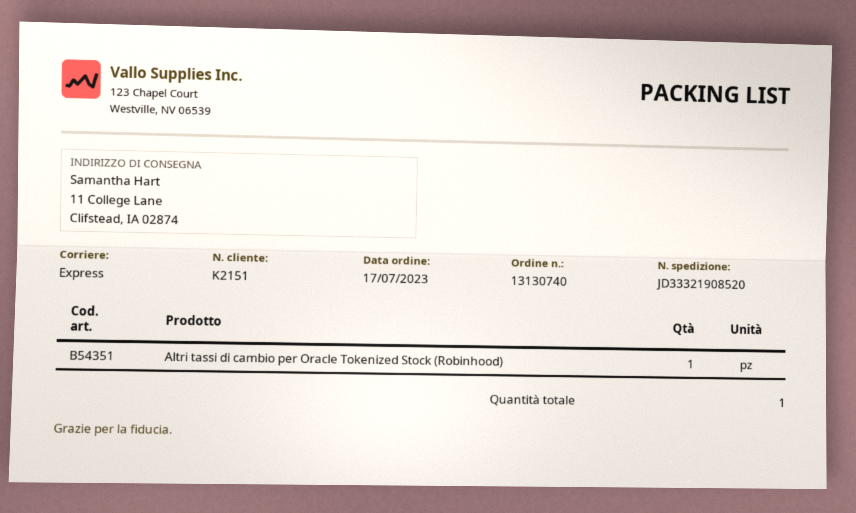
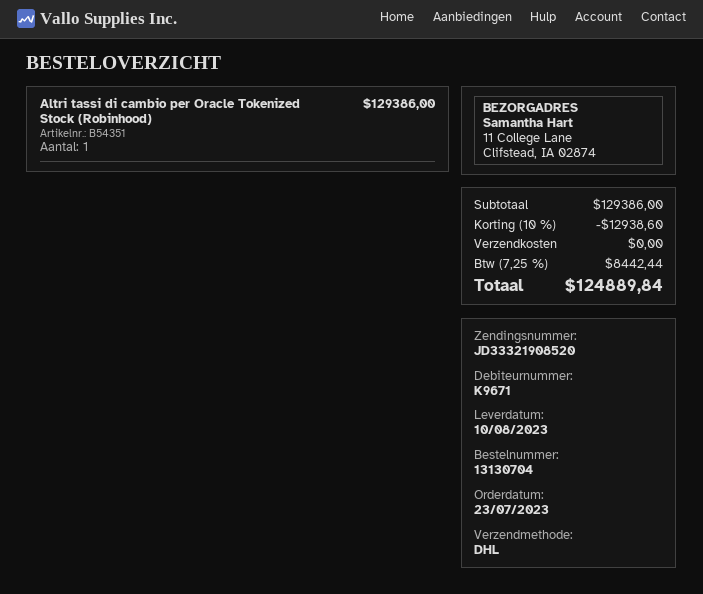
order number: 13130740 -> 13130704
order date: 2023-07-17 -> 2023-07-23
customer number: K2151 -> K9671
shipping method: express -> DHL

